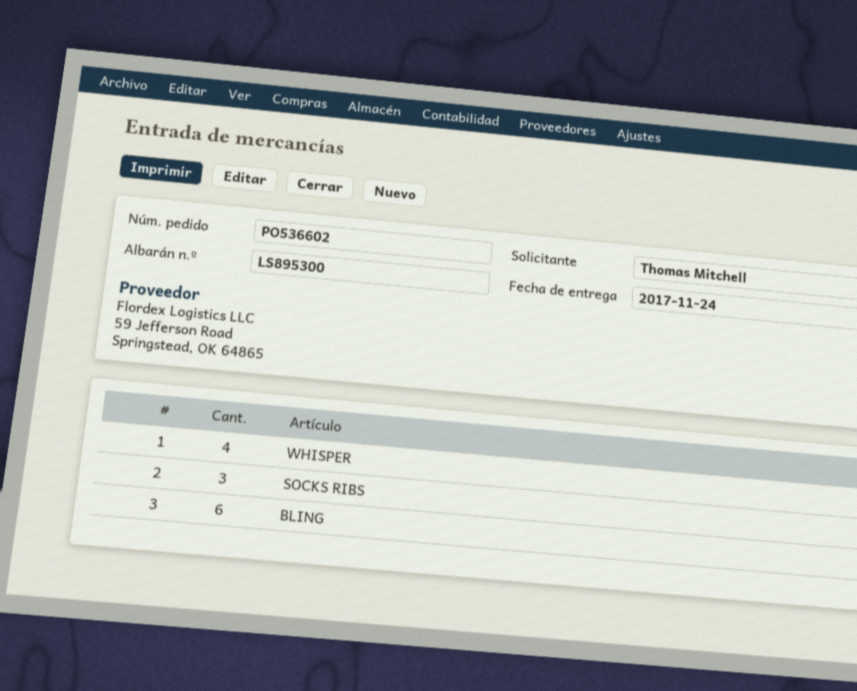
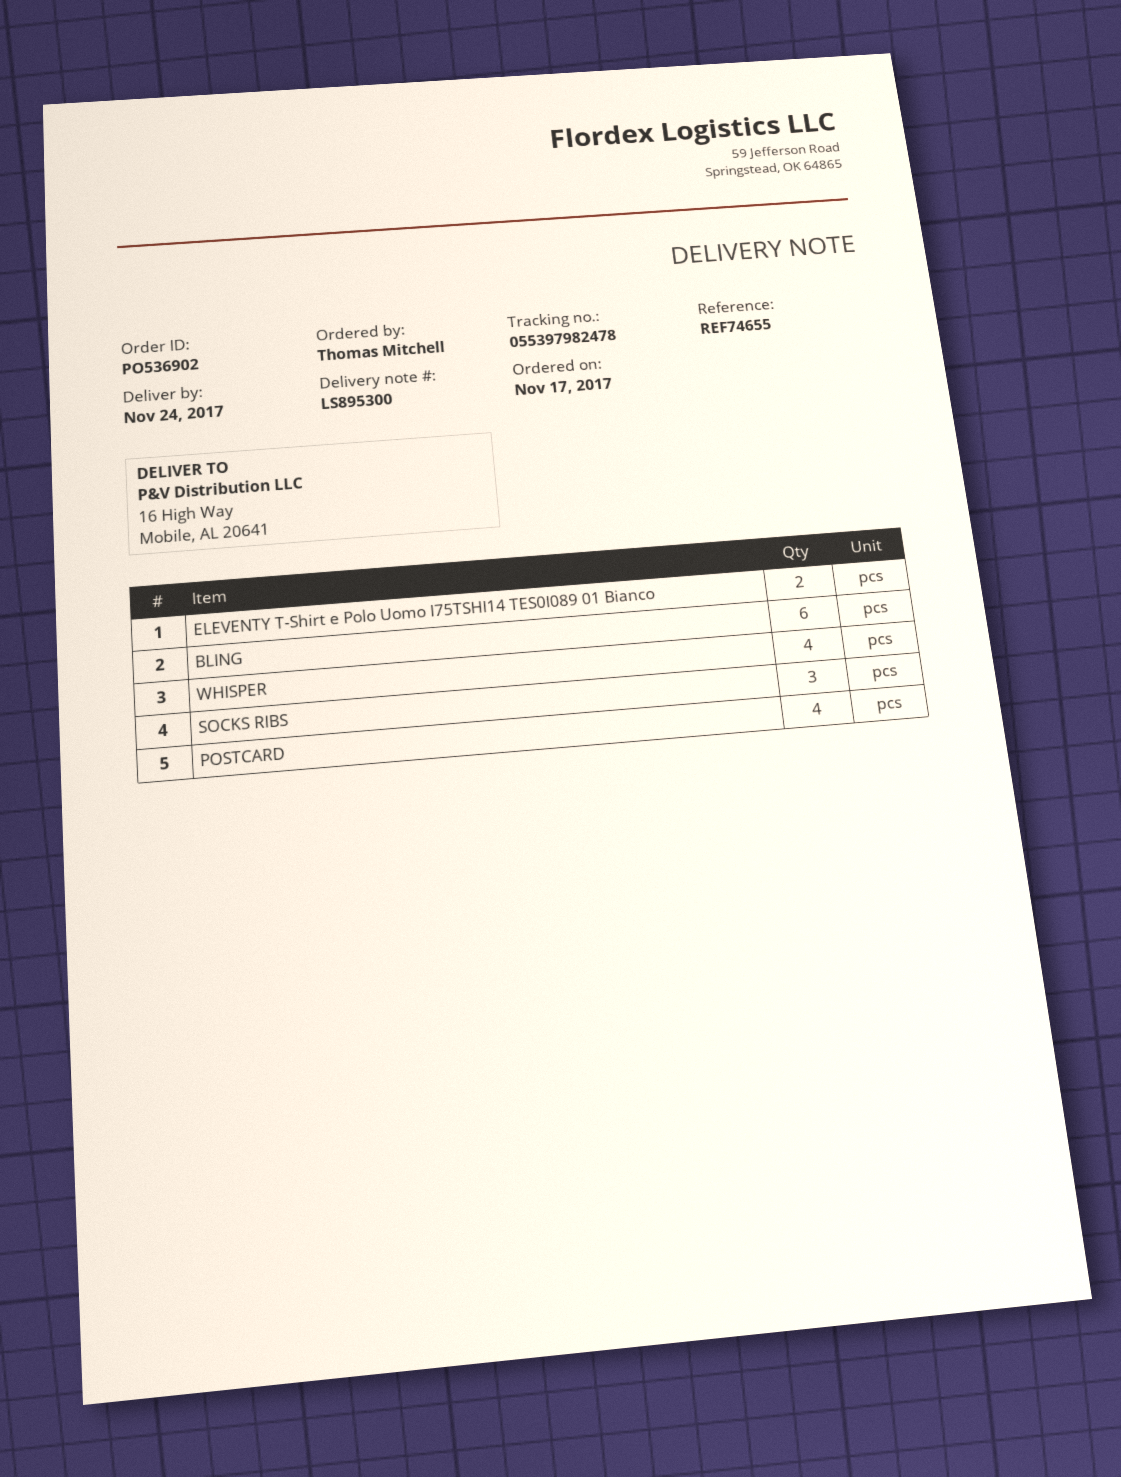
order number: PO536602 -> PO536902
ELEVENTY T-Shirt e Polo Uomo I75TSHI14 TES0I089 01 Bianco: none -> 2
POSTCARD: none -> 4

